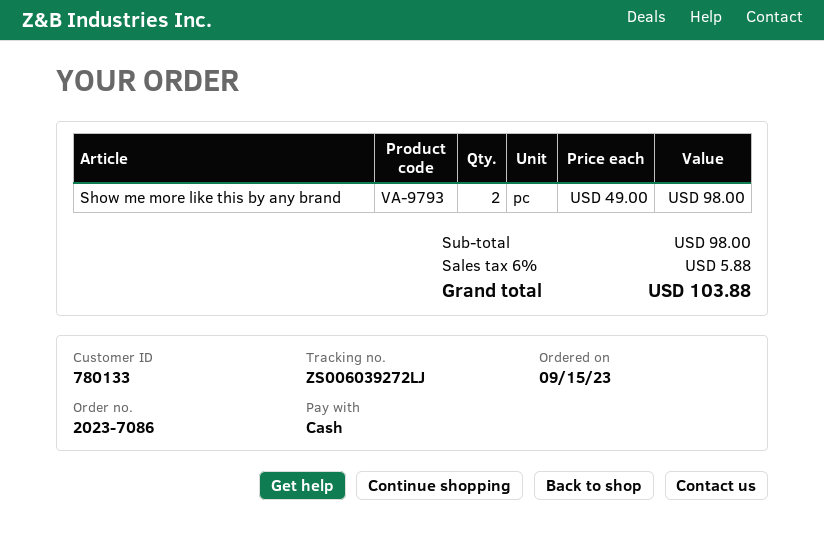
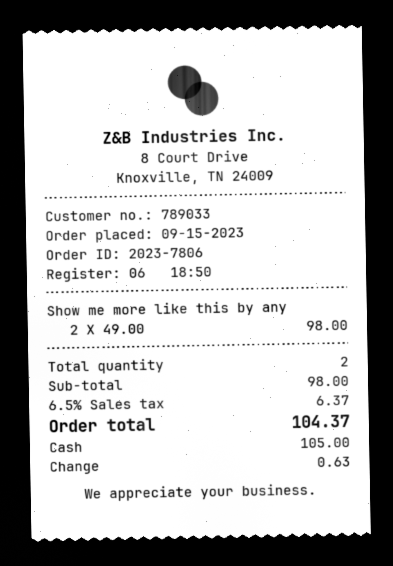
order number: 2023-7086 -> 2023-7806
customer number: 780133 -> 789033
tax: 6% = 5.88 -> 6.5% = 6.37
total: 103.88 -> 104.37

